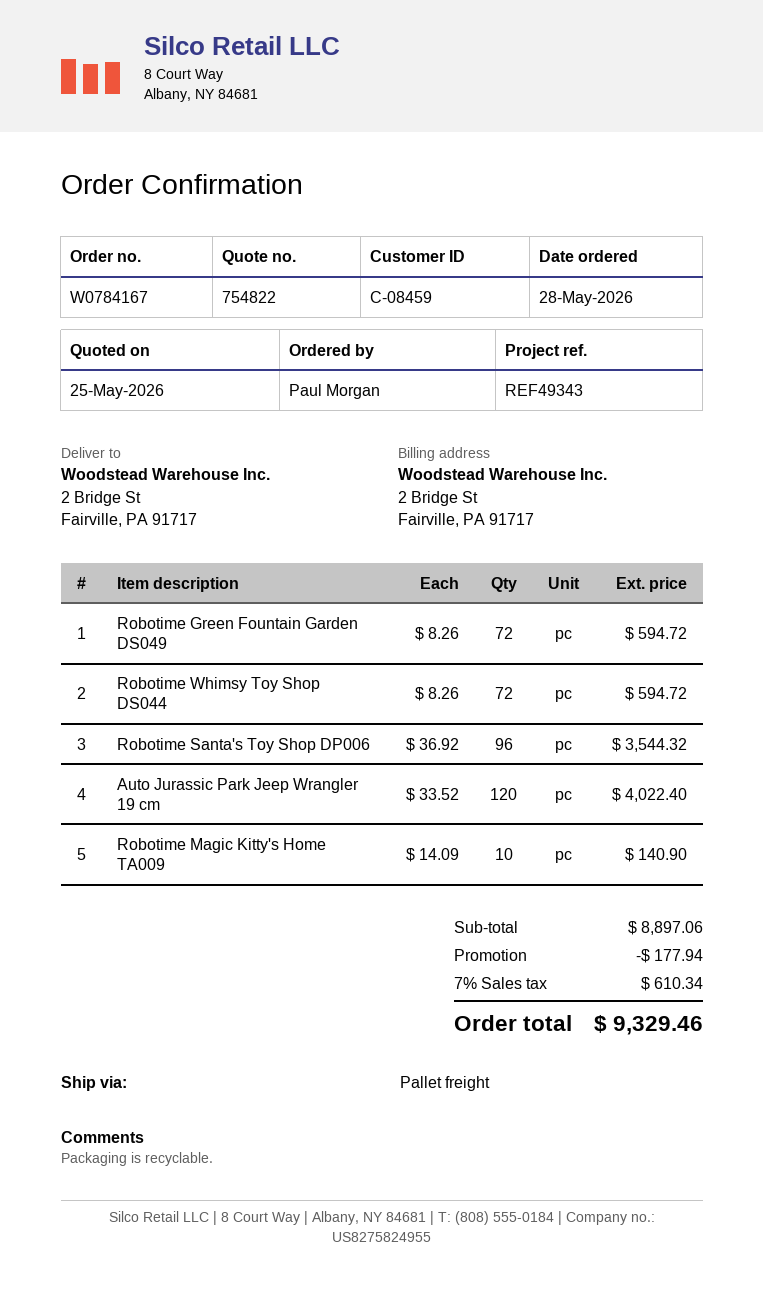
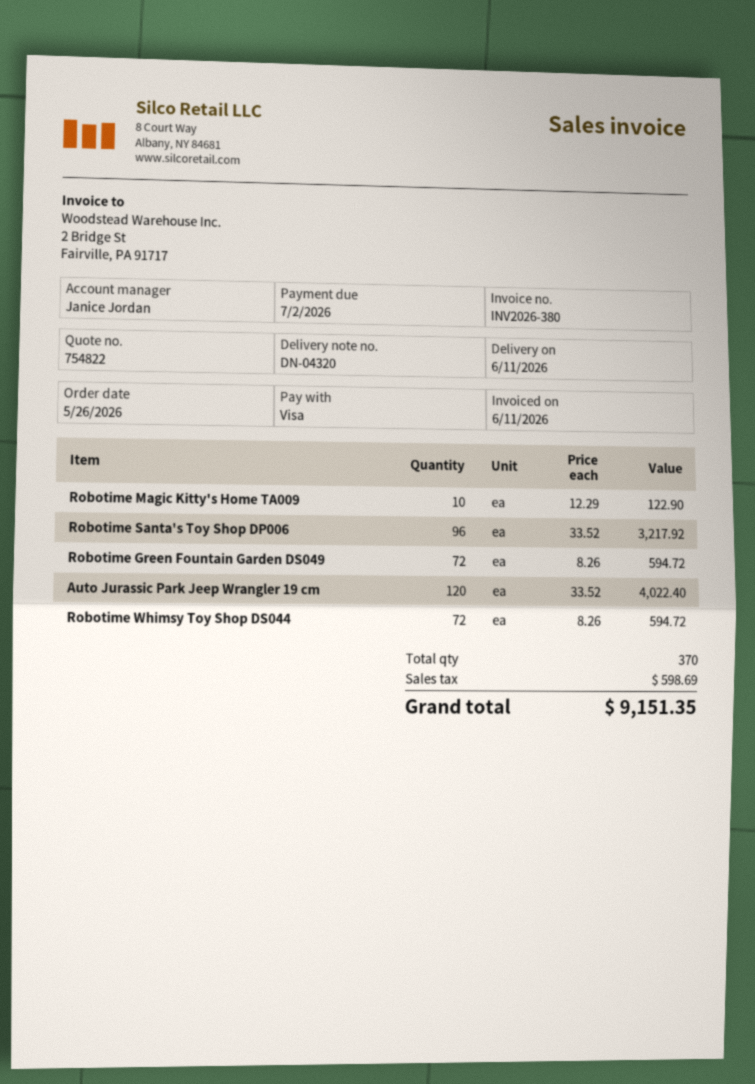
order date: 2026-05-28 -> 2026-05-26
Robotime Santa's Toy Shop DP006: 96 x 36.92 = 3544.32 -> 96 x 33.52 = 3217.92
Robotime Magic Kitty's Home TA009: 10 x 14.09 = 140.90 -> 10 x 12.29 = 122.90
discount: 177.94 -> none
tax: 610.34 -> 598.69
total: 9329.46 -> 9151.35

